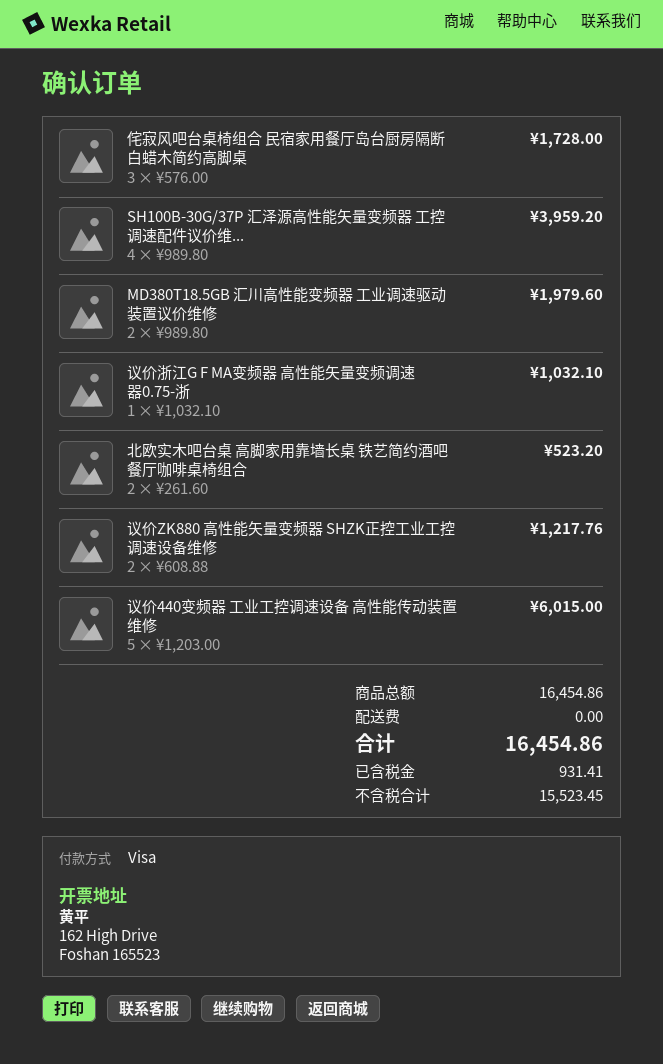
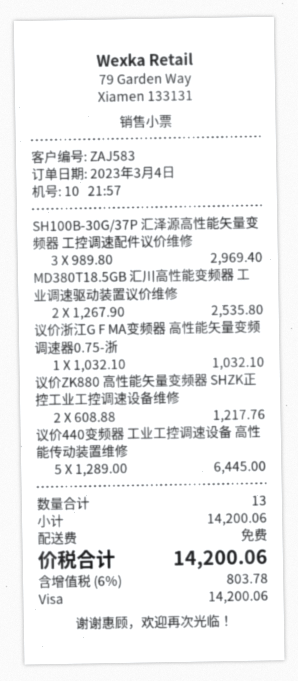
侘寂风吧台桌椅组合 民宿家用餐厅岛台厨房隔断白蜡木简约高脚桌: 3 x 576.00 = 1728.00 -> none
SH100B-30G/37P 汇泽源高性能矢量变频器 工控调速配件议价维...: 4 x 989.80 = 3959.20 -> 3 x 989.80 = 2969.40
MD380T18.5GB 汇川高性能变频器 工业调速驱动装置议价维修: 2 x 989.80 = 1979.60 -> 2 x 1267.90 = 2535.80
北欧实木吧台桌 高脚家用靠墙长桌 铁艺简约酒吧餐厅咖啡桌椅组合: 2 x 261.60 = 523.20 -> none
议价440变频器 工业工控调速设备 高性能传动装置维修: 5 x 1203.00 = 6015.00 -> 5 x 1289.00 = 6445.00
subtotal: 16454.86 -> 14200.06
tax: 931.41 -> 803.78
total: 16454.86 -> 14200.06

